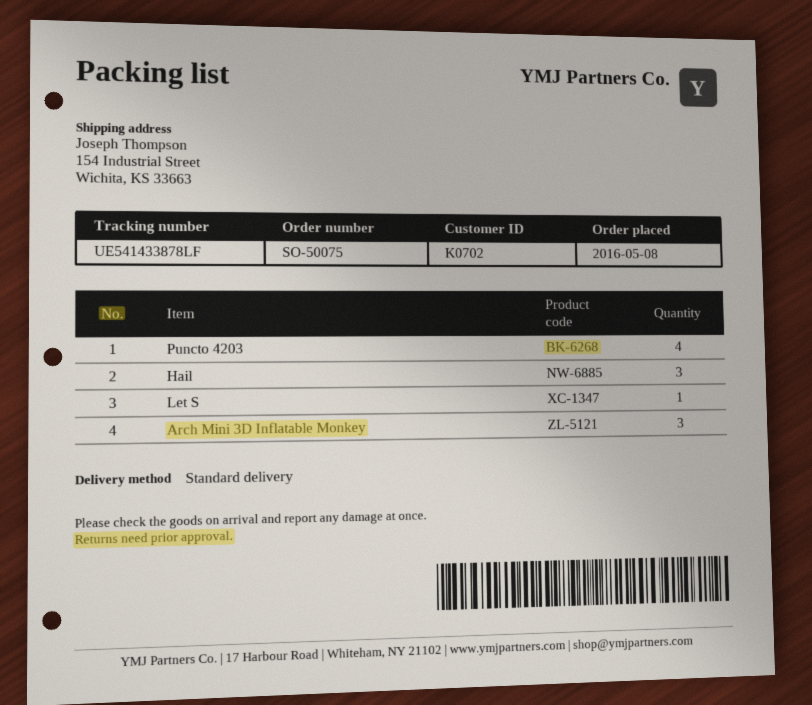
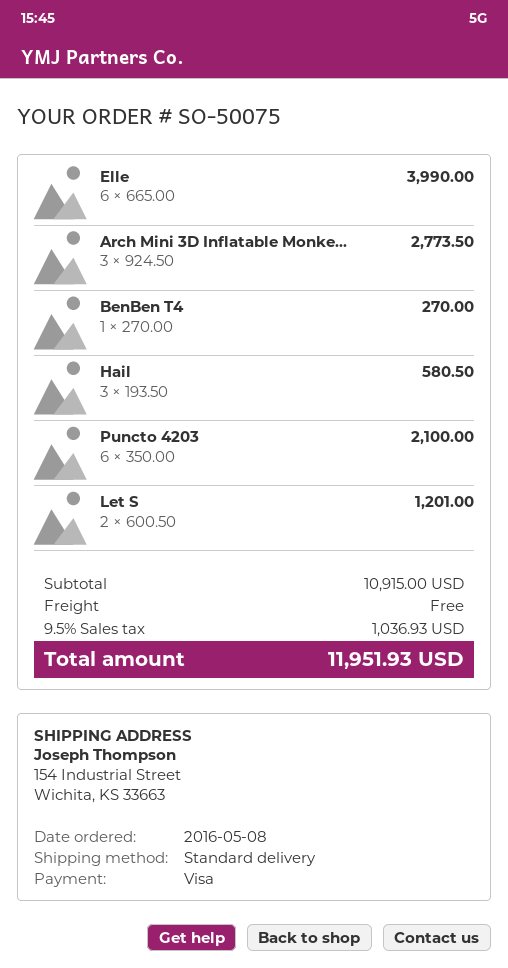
Puncto 4203: 4 -> 6
Let S: 1 -> 2
Elle: none -> 6
BenBen T4: none -> 1

